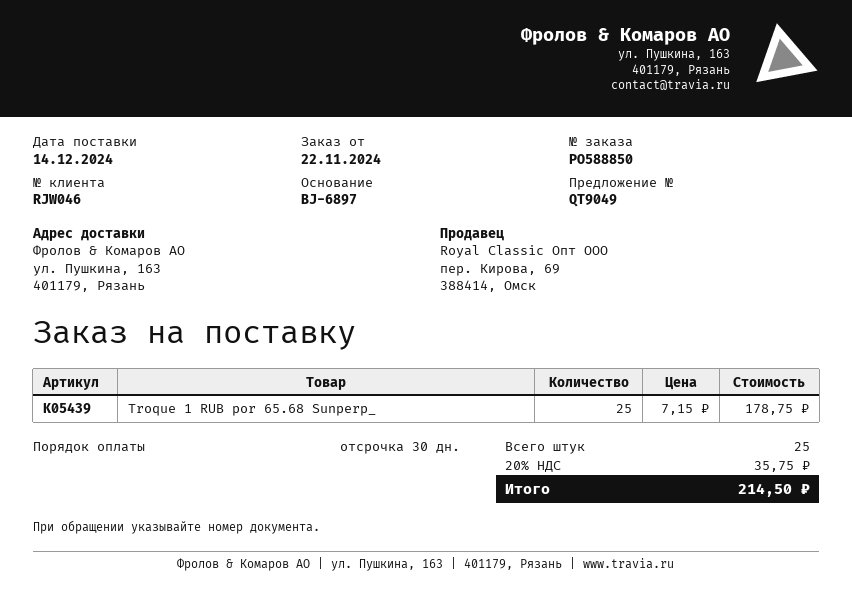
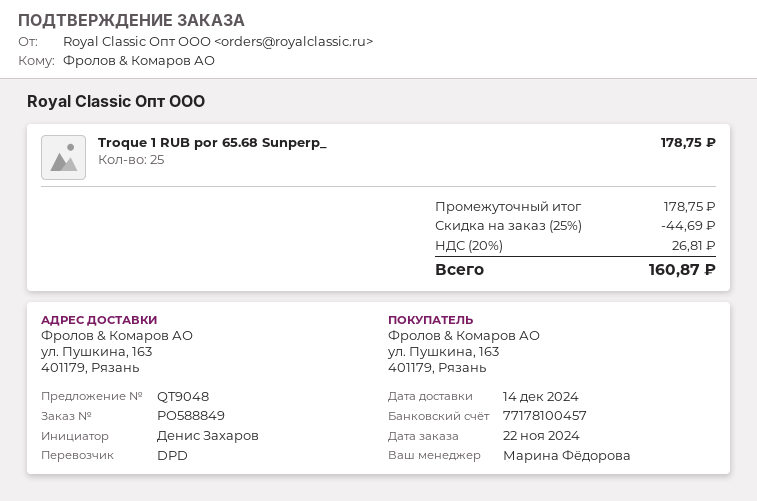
quote number: QT9049 -> QT9048
order number: PO588850 -> PO588849
discount: none -> 25% = 44.69
tax: 20% = 35.75 -> 20% = 26.81
total: 214.50 -> 160.87

